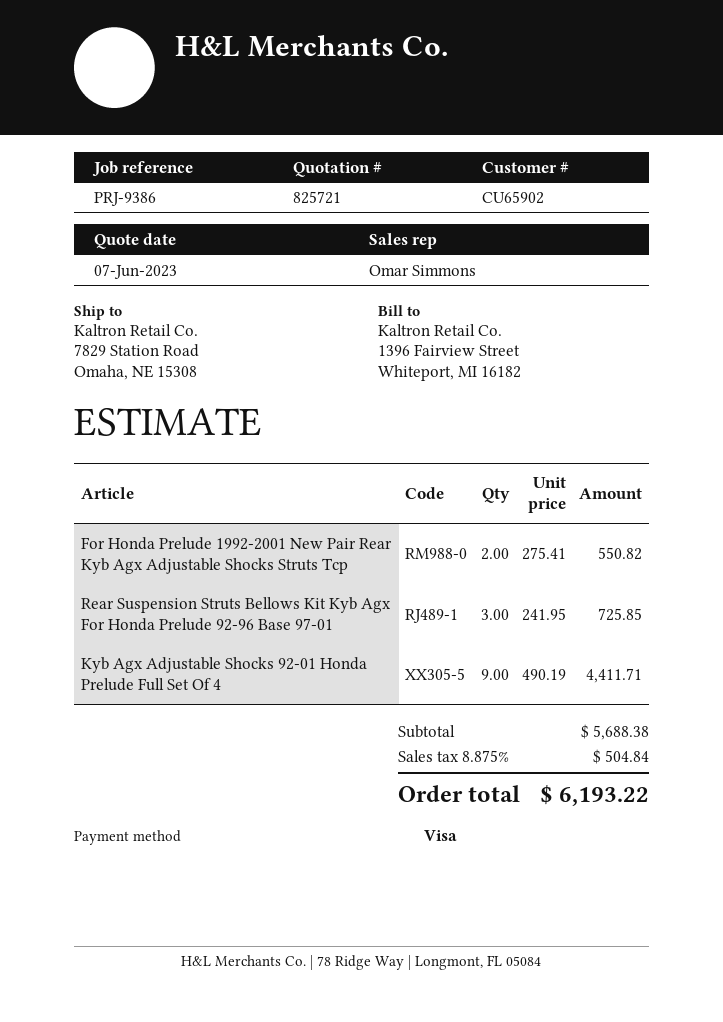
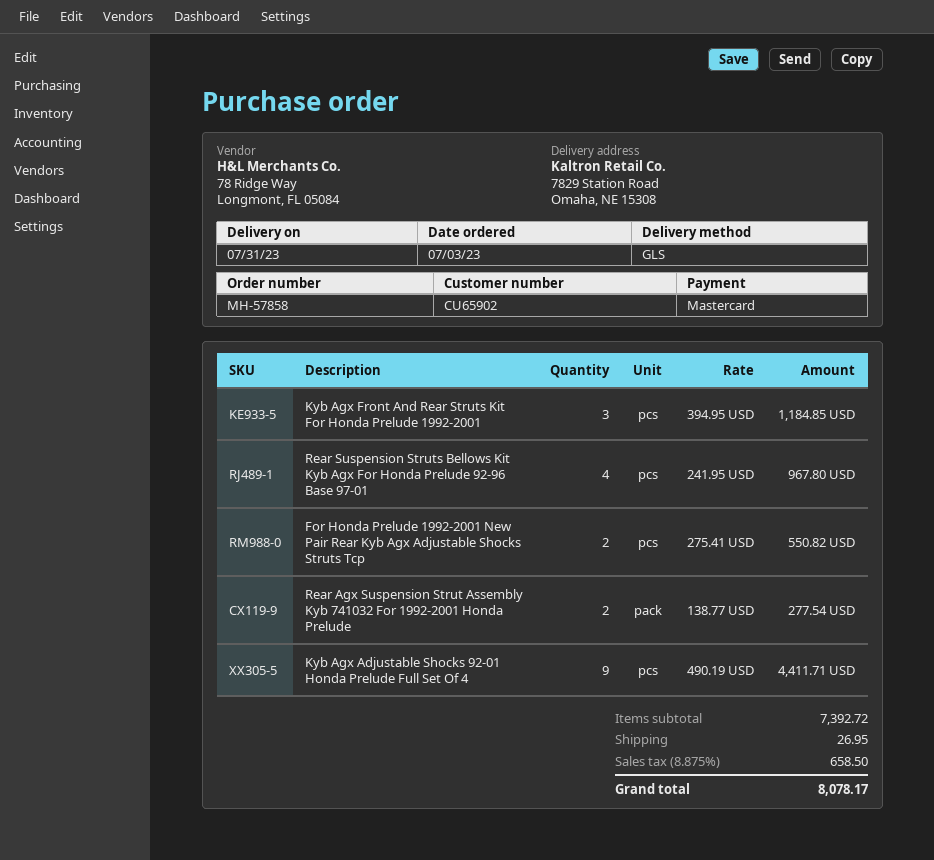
payment method: Visa -> Mastercard
Rear Suspension Struts Bellows Kit Kyb Agx For Honda Prelude 92-96 Base 97-01: 3 x 241.95 = 725.85 -> 4 x 241.95 = 967.80
Kyb Agx Front And Rear Struts Kit For Honda Prelude 1992-2001: none -> 3 x 394.95 = 1184.85
Rear Agx Suspension Strut Assembly Kyb 741032 For 1992-2001 Honda Prelude: none -> 2 x 138.77 = 277.54
subtotal: 5688.38 -> 7392.72
shipping: none -> 26.95
tax: 8.875% = 504.84 -> 8.875% = 658.50
total: 6193.22 -> 8078.17

